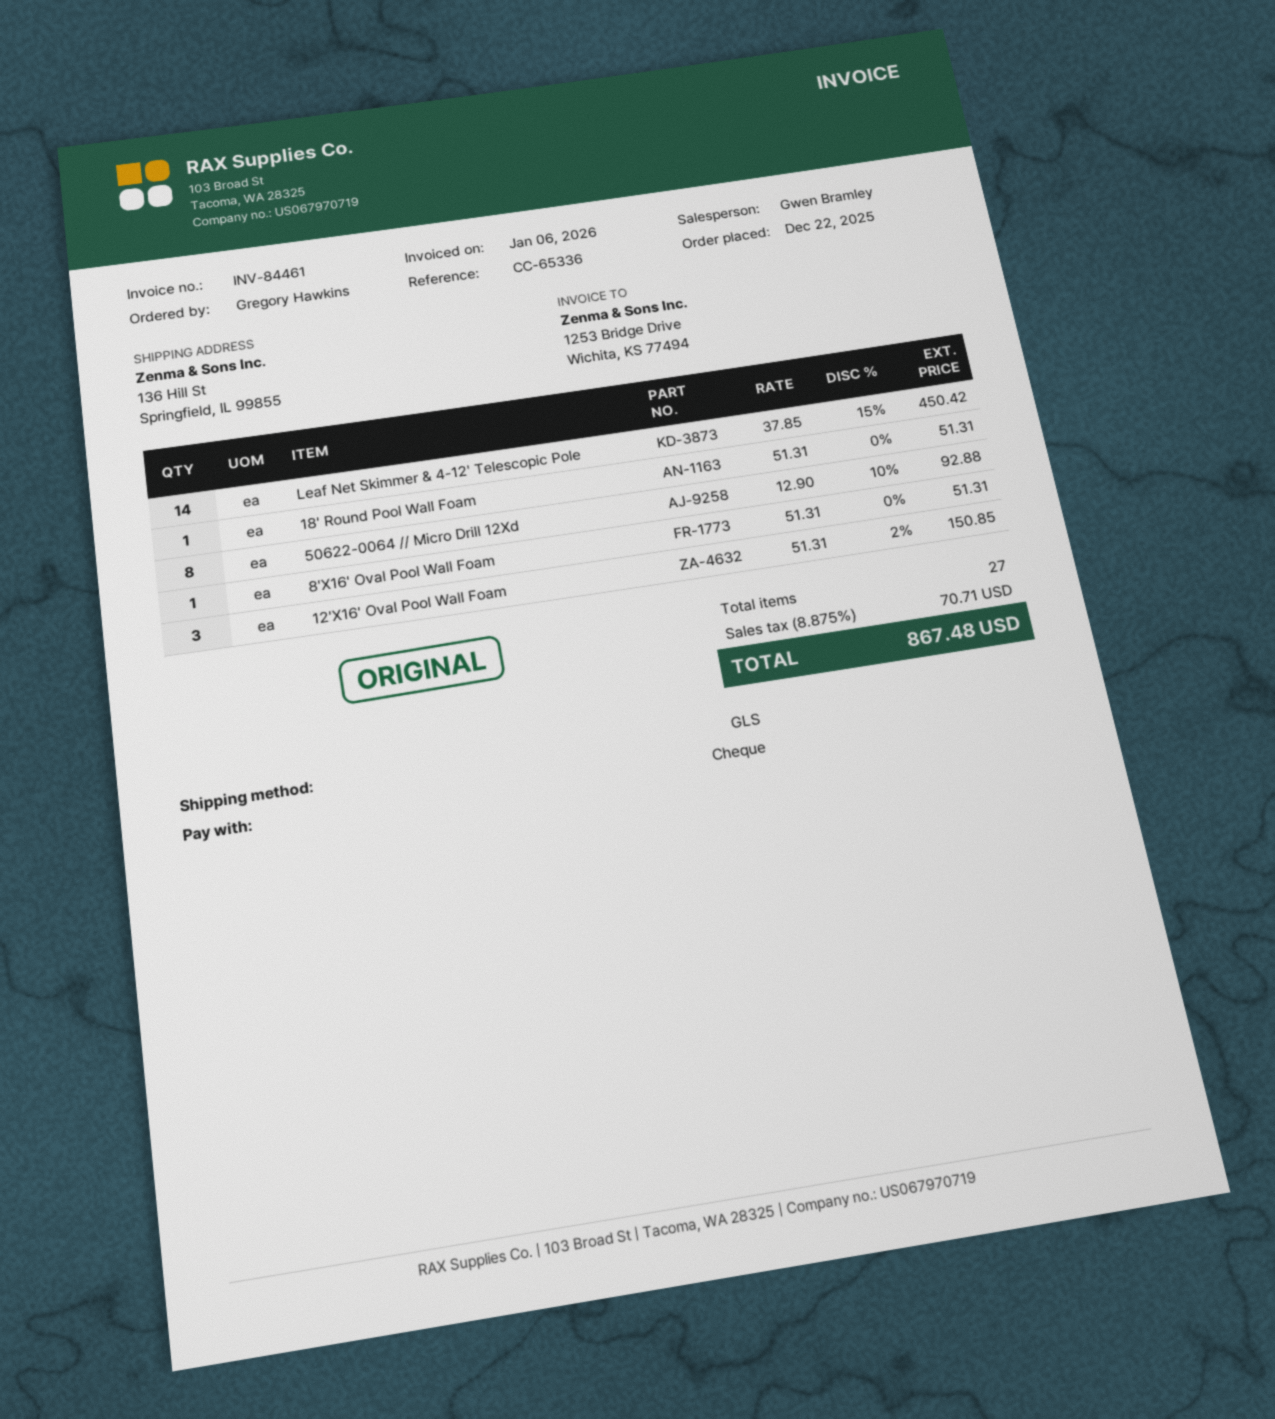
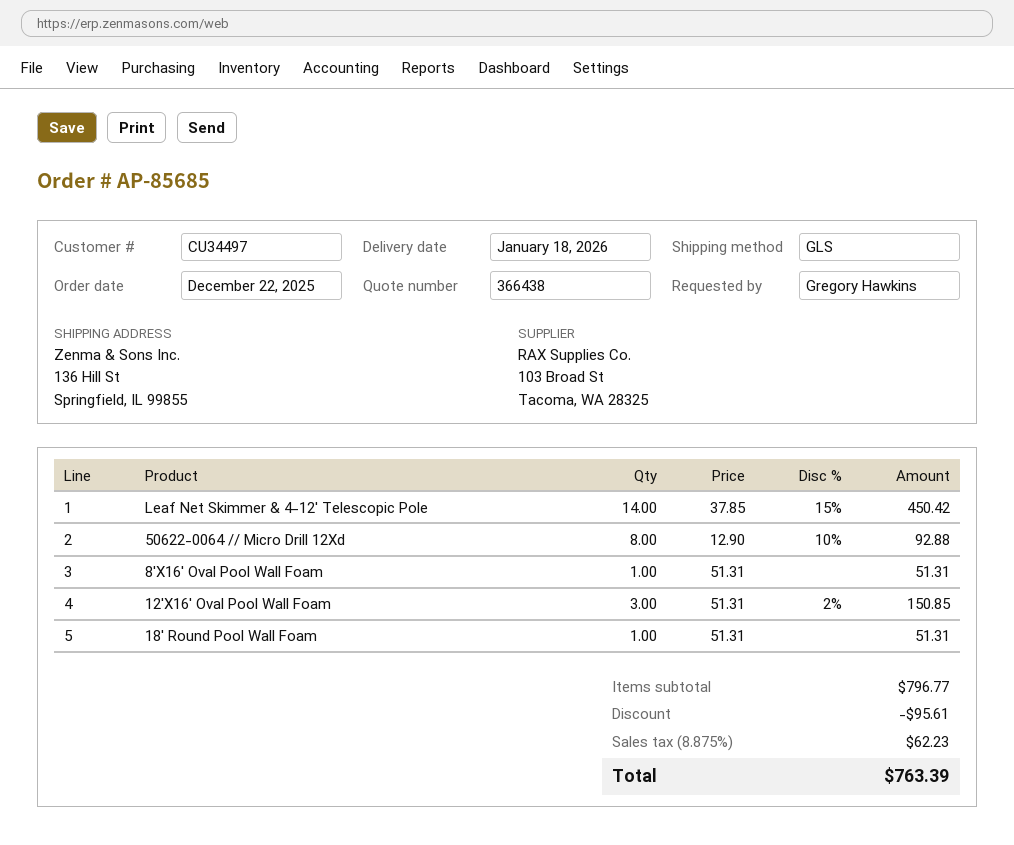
discount: none -> 95.61
tax: 8.875% = 70.71 -> 8.875% = 62.23
total: 867.48 -> 763.39

